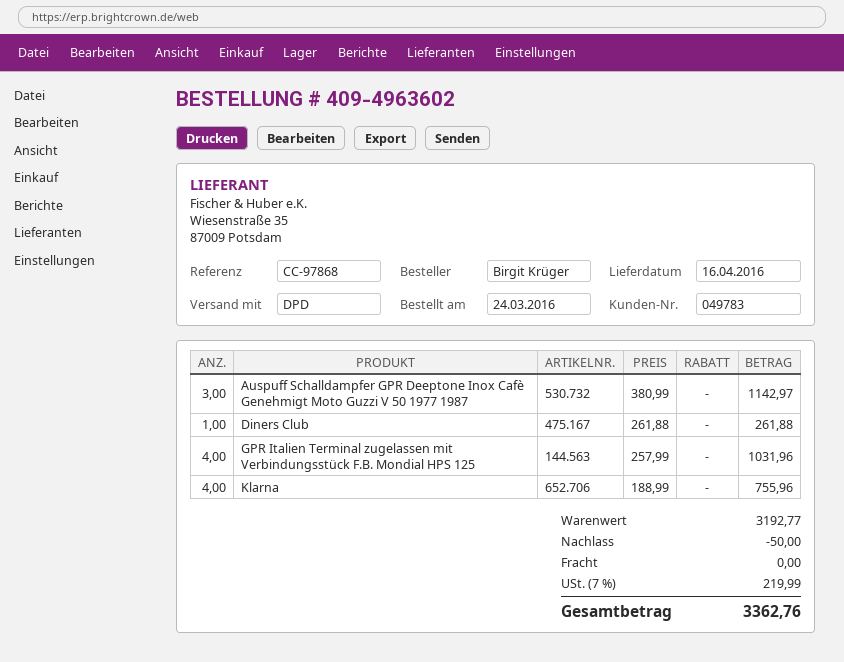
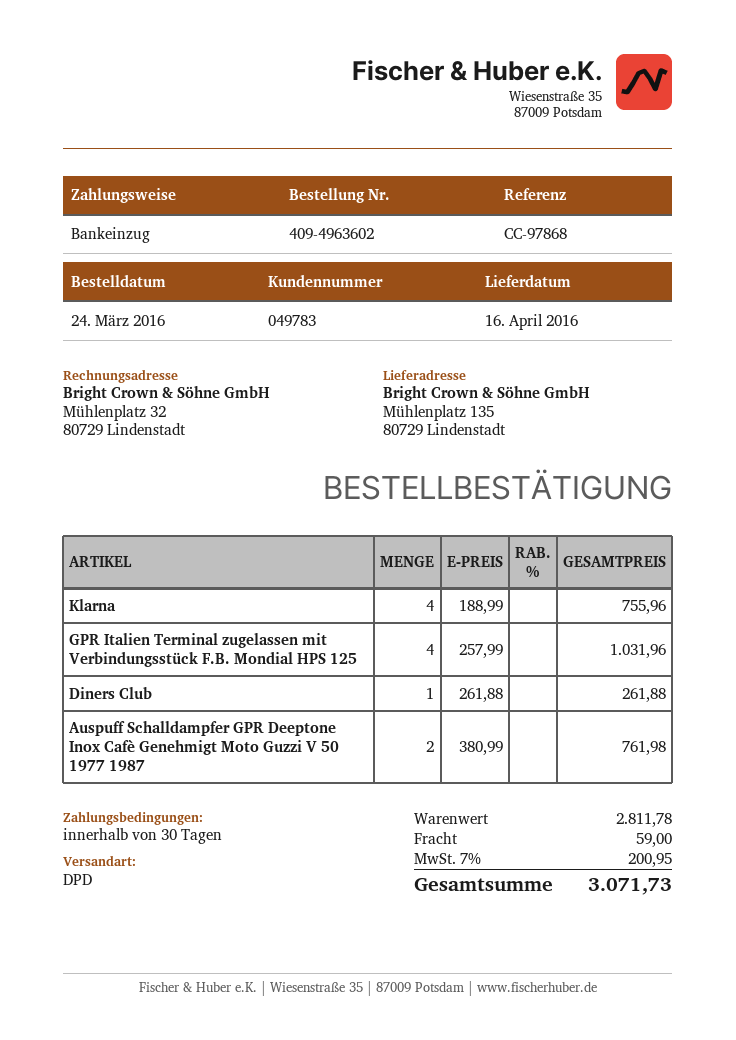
Auspuff Schalldampfer GPR Deeptone Inox Cafè Genehmigt Moto Guzzi V 50 1977 1987: 3 x 380.99 = 1142.97 -> 2 x 380.99 = 761.98
subtotal: 3192.77 -> 2811.78
discount: 50.00 -> none
shipping: 0.00 -> 59.00
tax: 7% = 219.99 -> 7% = 200.95
total: 3362.76 -> 3071.73

